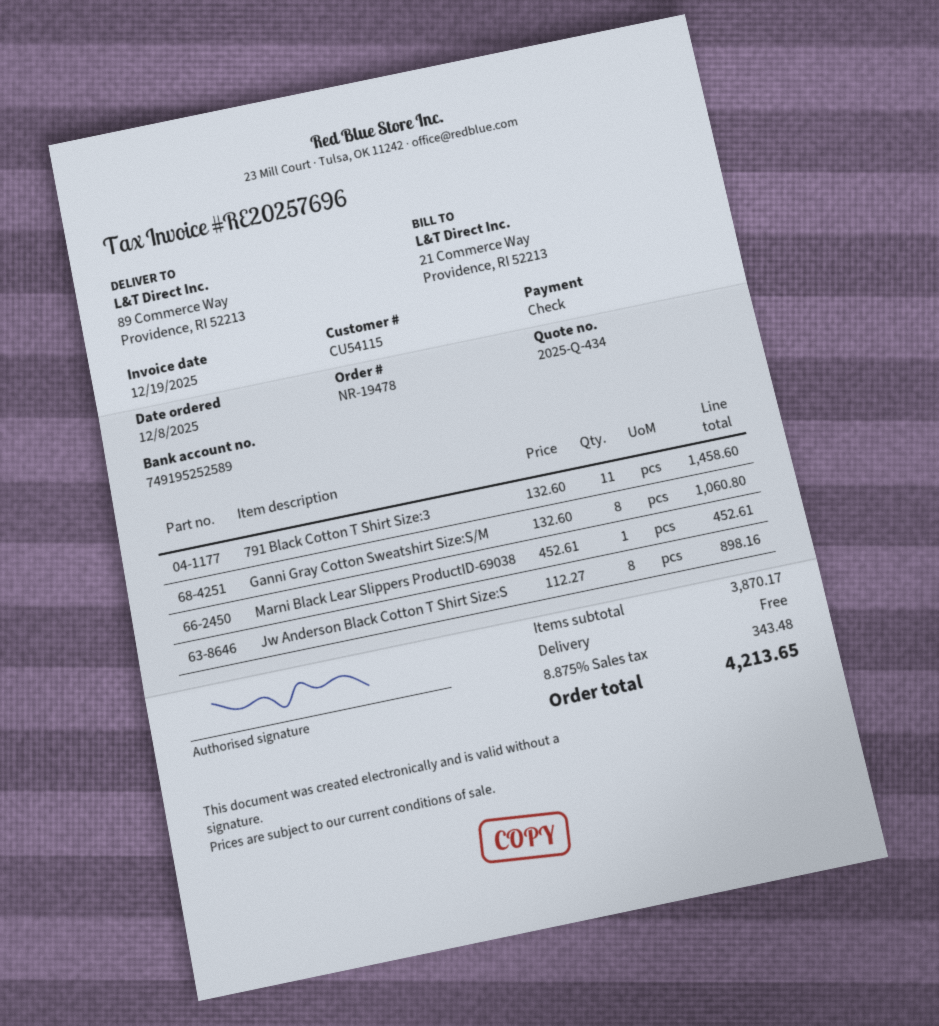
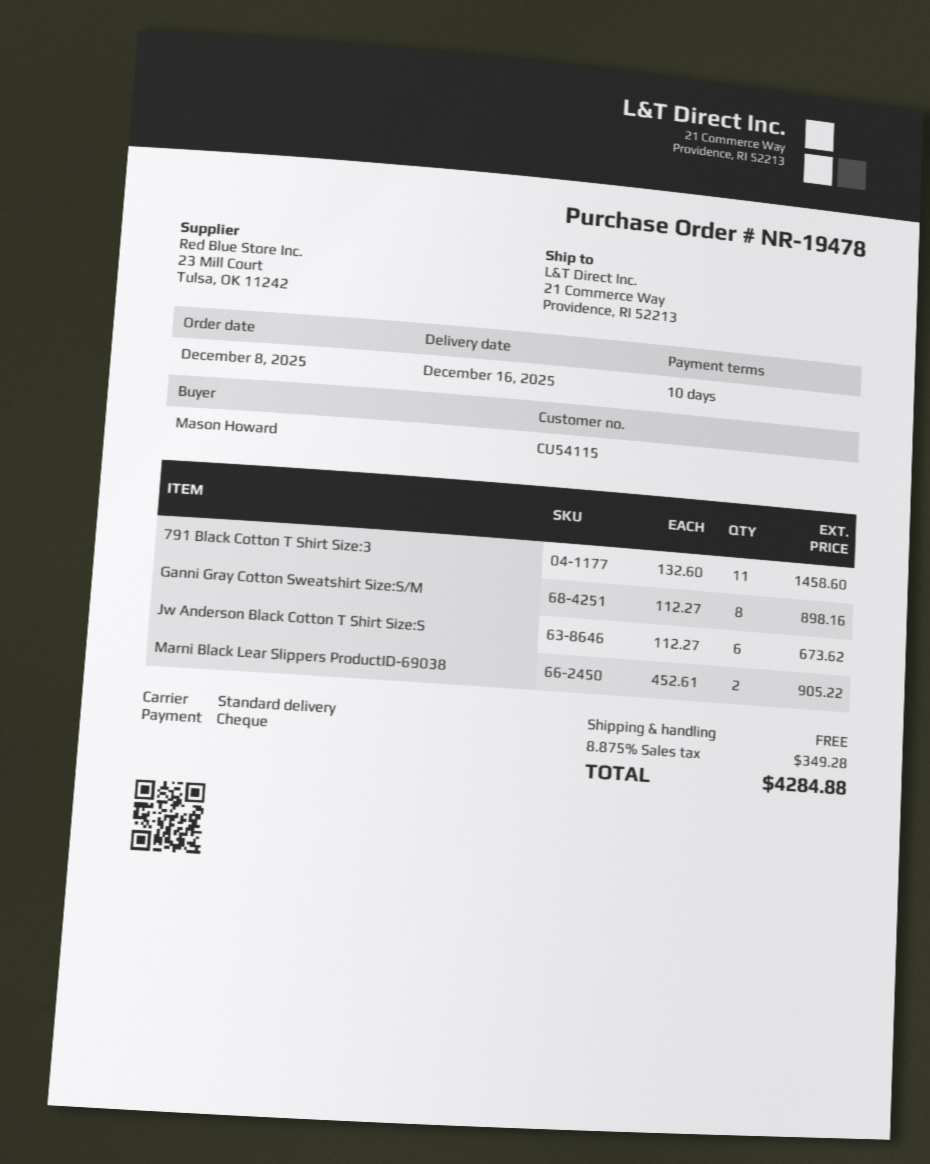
ship to: 89 Commerce Way, Providence, RI 52213 -> 21 Commerce Way, Providence, RI 52213
Ganni Gray Cotton Sweatshirt Size:S/M: 8 x 132.60 = 1060.80 -> 8 x 112.27 = 898.16
Marni Black Lear Slippers ProductID-69038: 1 x 452.61 = 452.61 -> 2 x 452.61 = 905.22
Jw Anderson Black Cotton T Shirt Size:S: 8 x 112.27 = 898.16 -> 6 x 112.27 = 673.62
tax: 8.875% = 343.48 -> 8.875% = 349.28
total: 4213.65 -> 4284.88

